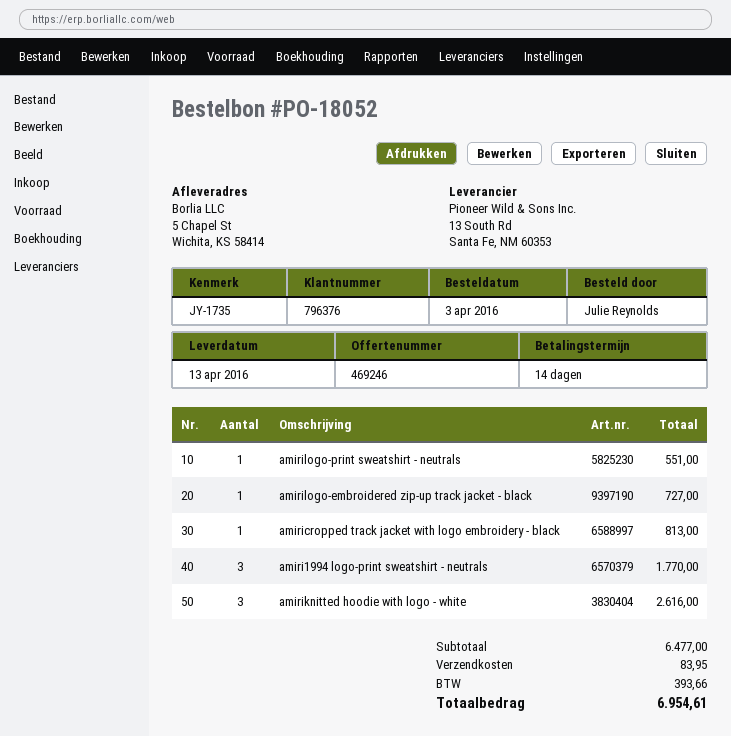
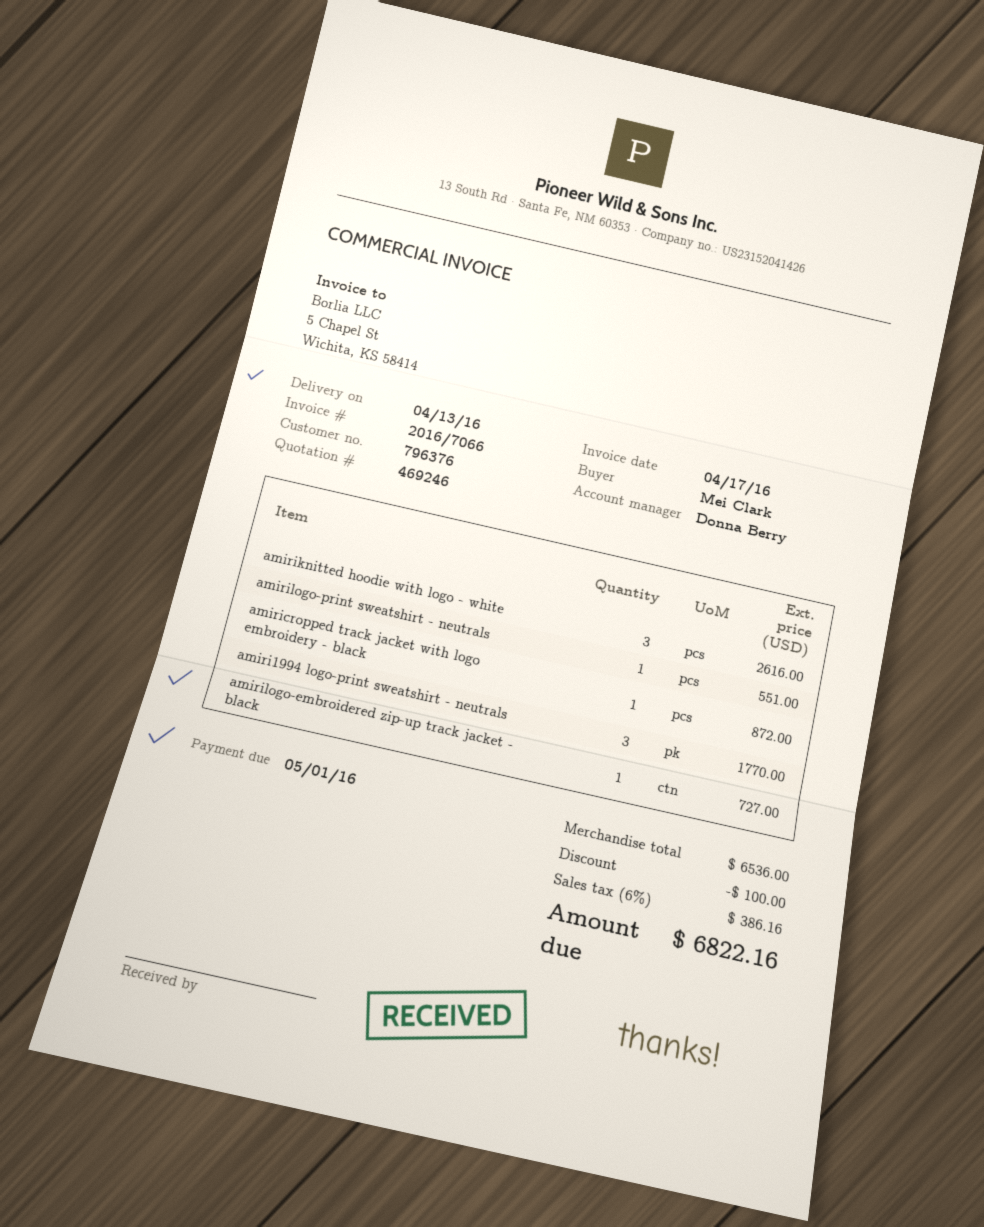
ordered by: Julie Reynolds -> Mei Clark
amiricropped track jacket with logo embroidery - black: 1 for 813.00 -> 1 for 872.00
subtotal: 6477.00 -> 6536.00
discount: none -> 100.00
shipping: 83.95 -> none
tax: 393.66 -> 386.16
total: 6954.61 -> 6822.16

